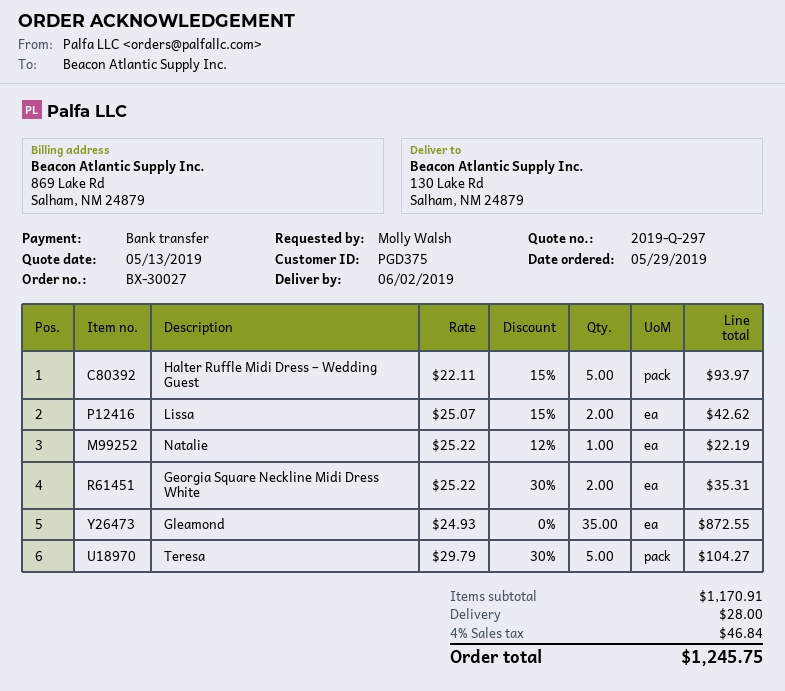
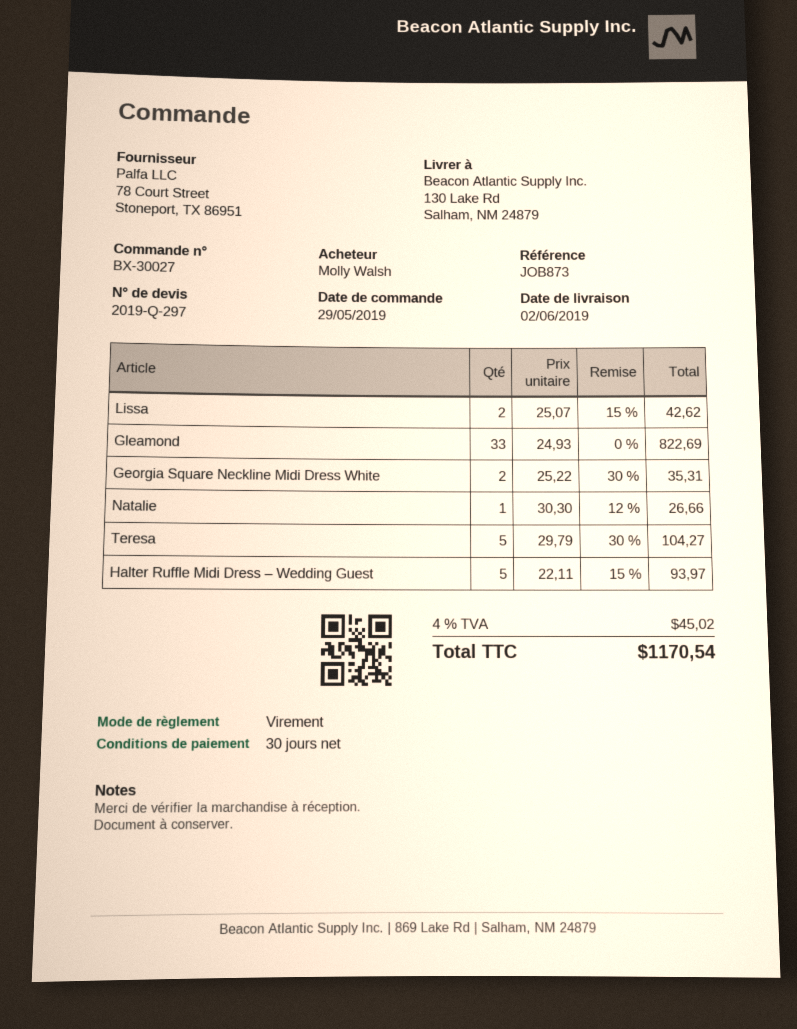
Natalie: 1 x 25.22 - 12% = 22.19 -> 1 x 30.30 - 12% = 26.66
Gleamond: 35 x 24.93 = 872.55 -> 33 x 24.93 = 822.69
shipping: 28.00 -> none
tax: 4% = 46.84 -> 4% = 45.02
total: 1245.75 -> 1170.54

